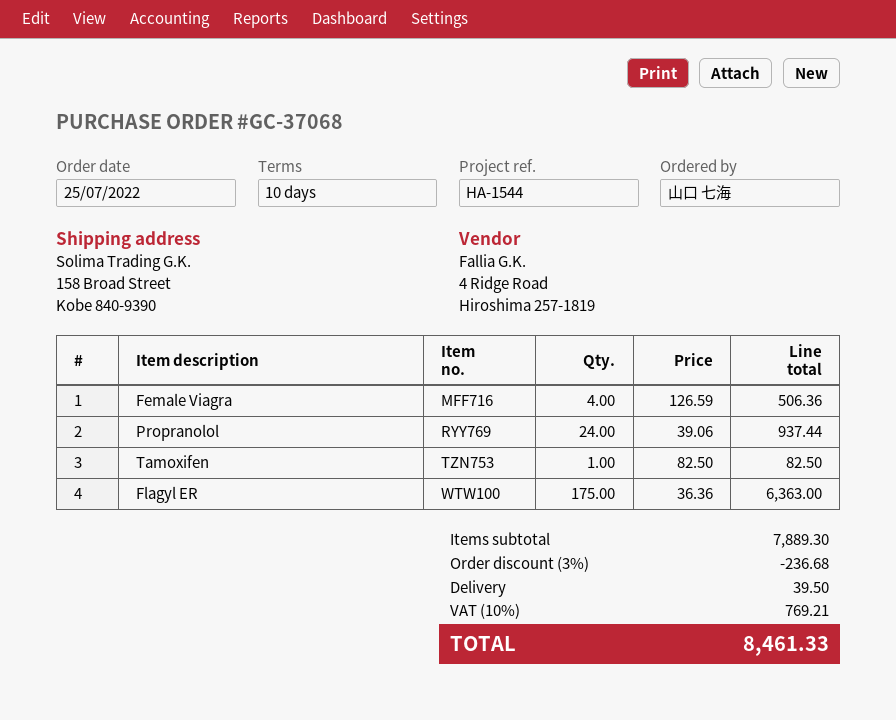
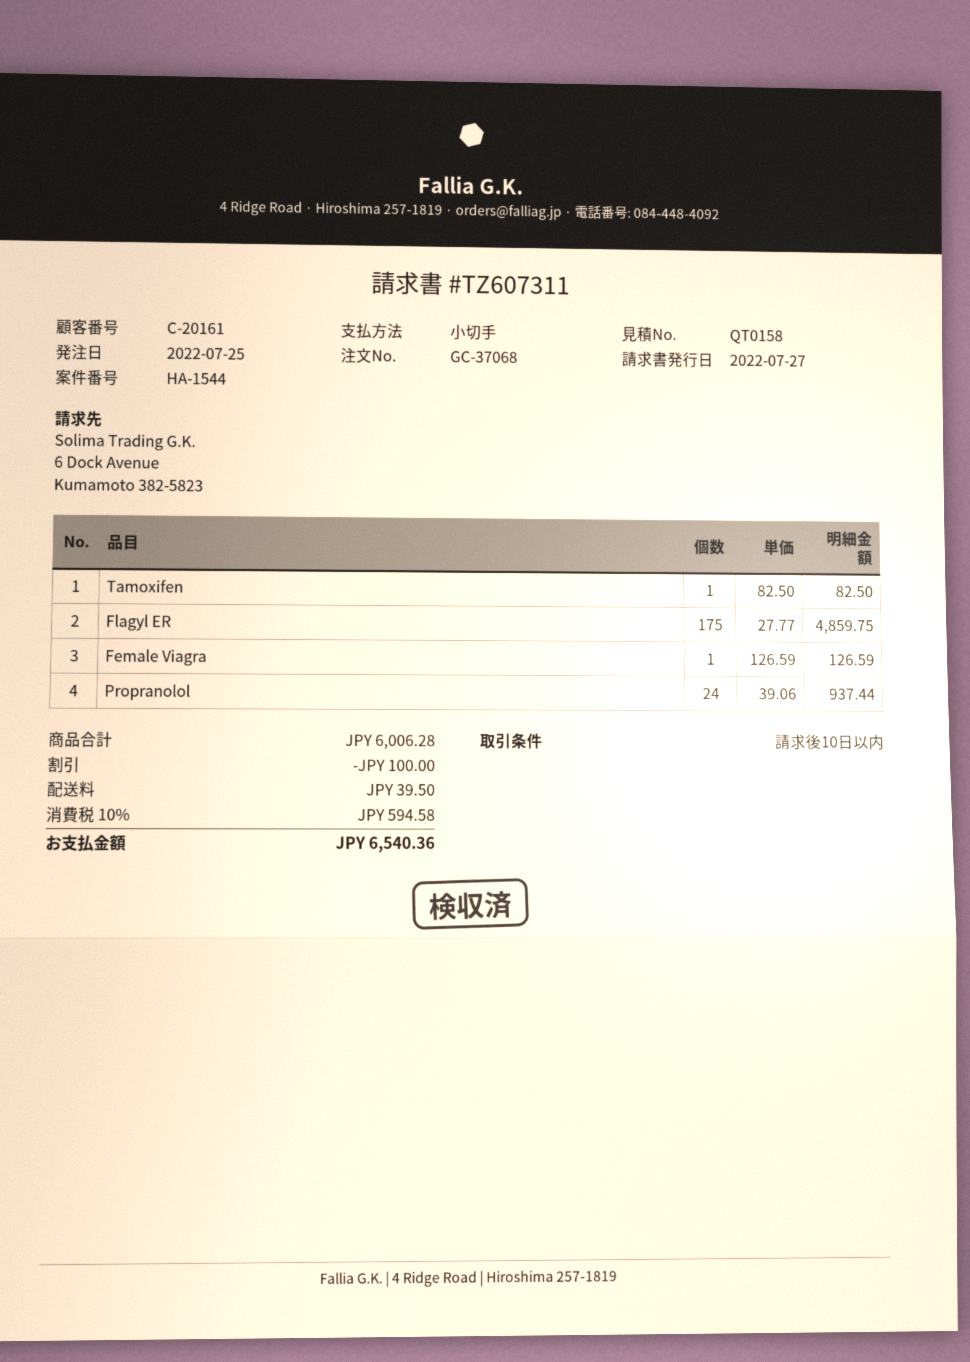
Female Viagra: 4 x 126.59 = 506.36 -> 1 x 126.59 = 126.59
Flagyl ER: 175 x 36.36 = 6363.00 -> 175 x 27.77 = 4859.75
subtotal: 7889.30 -> 6006.28
discount: 236.68 -> 100.00
tax: 10% = 769.21 -> 10% = 594.58
total: 8461.33 -> 6540.36

